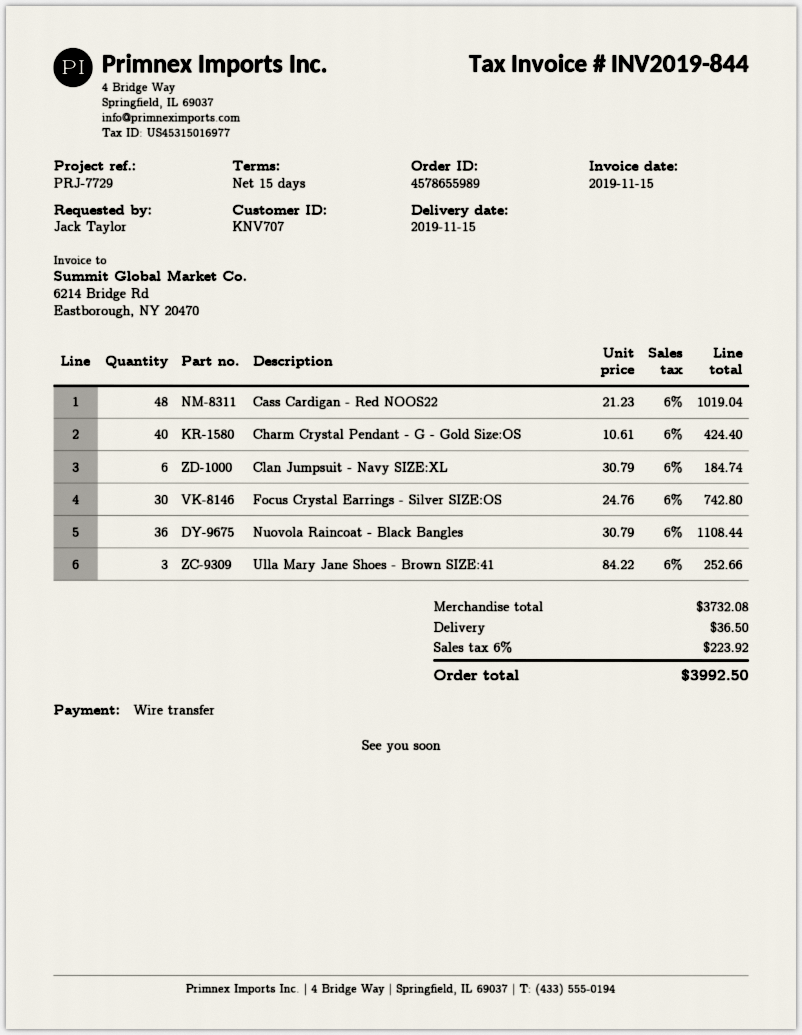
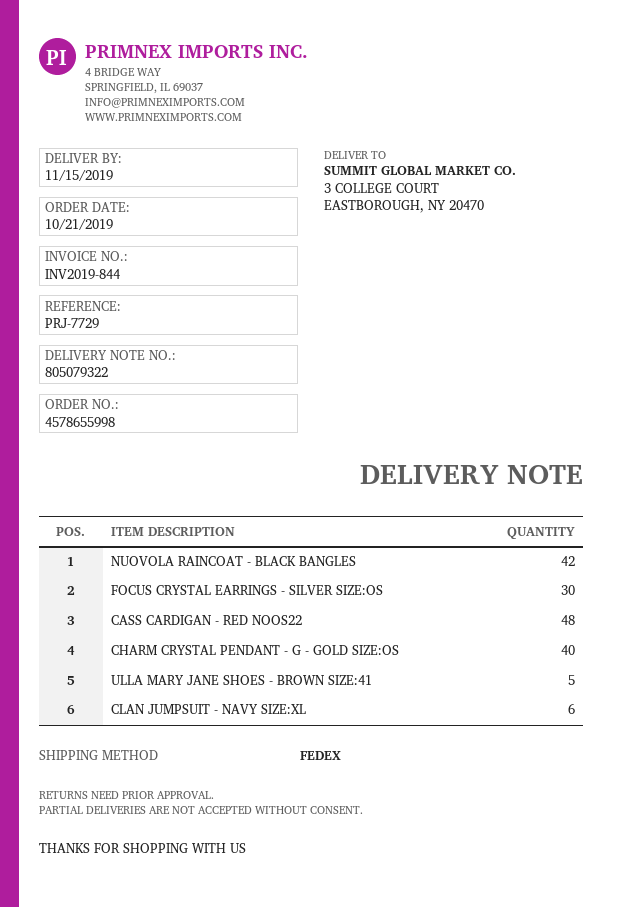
order number: 4578655989 -> 4578655998
Nuovola Raincoat - Black Bangles: 36 -> 42
Ulla Mary Jane Shoes - Brown SIZE:41: 3 -> 5

